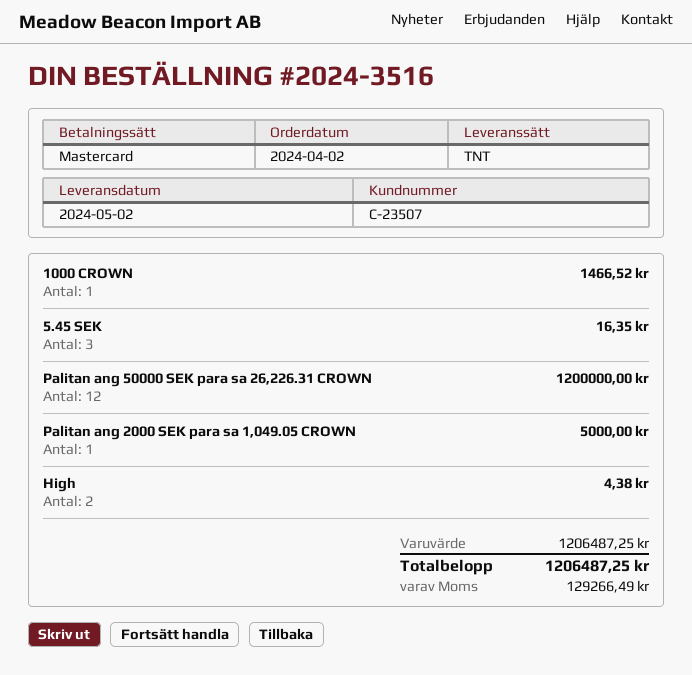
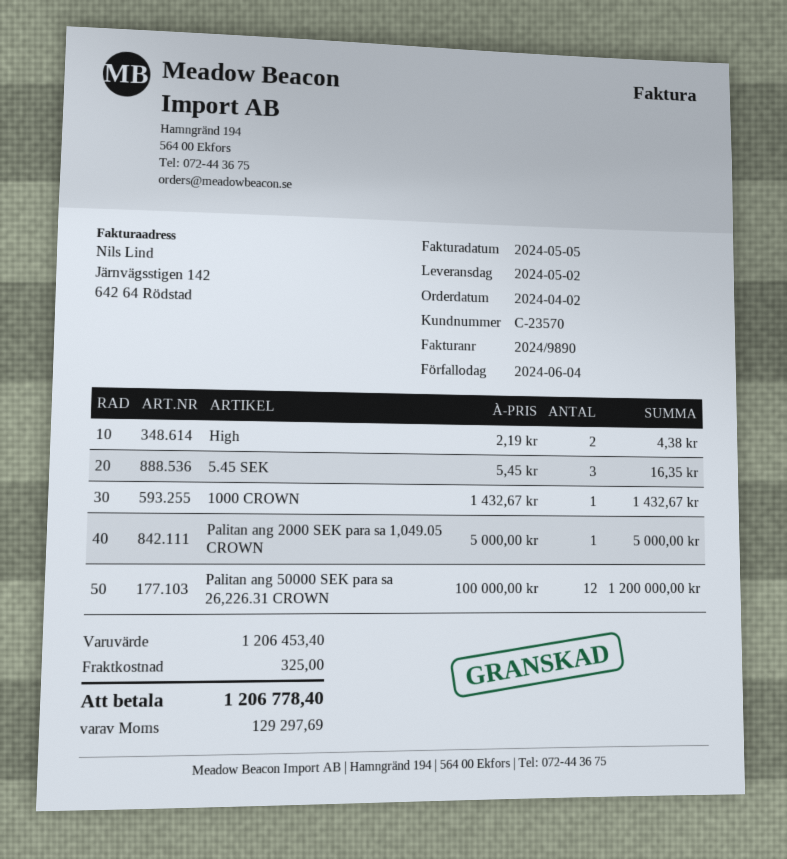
customer number: C-23507 -> C-23570
1000 CROWN: 1 for 1466.52 -> 1 for 1432.67
subtotal: 1206487.25 -> 1206453.40
shipping: none -> 325.00
tax: 129266.49 -> 129297.69
total: 1206487.25 -> 1206778.40

